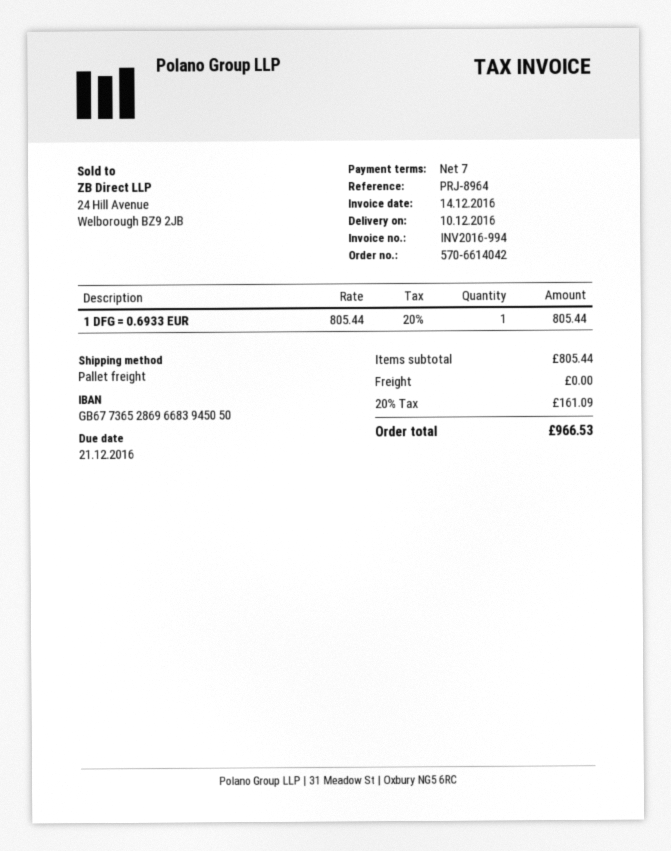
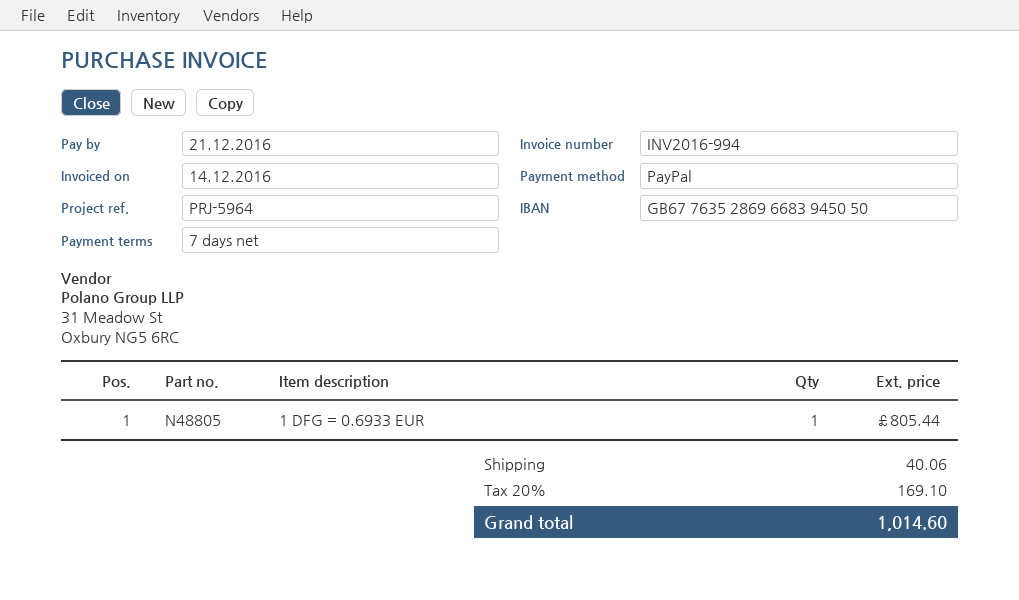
reference: PRJ-8964 -> PRJ-5964
bank account: GB67736528696683945050 -> GB67763528696683945050
shipping: 0.00 -> 40.06
tax: 20% = 161.09 -> 20% = 169.10
total: 966.53 -> 1014.60

